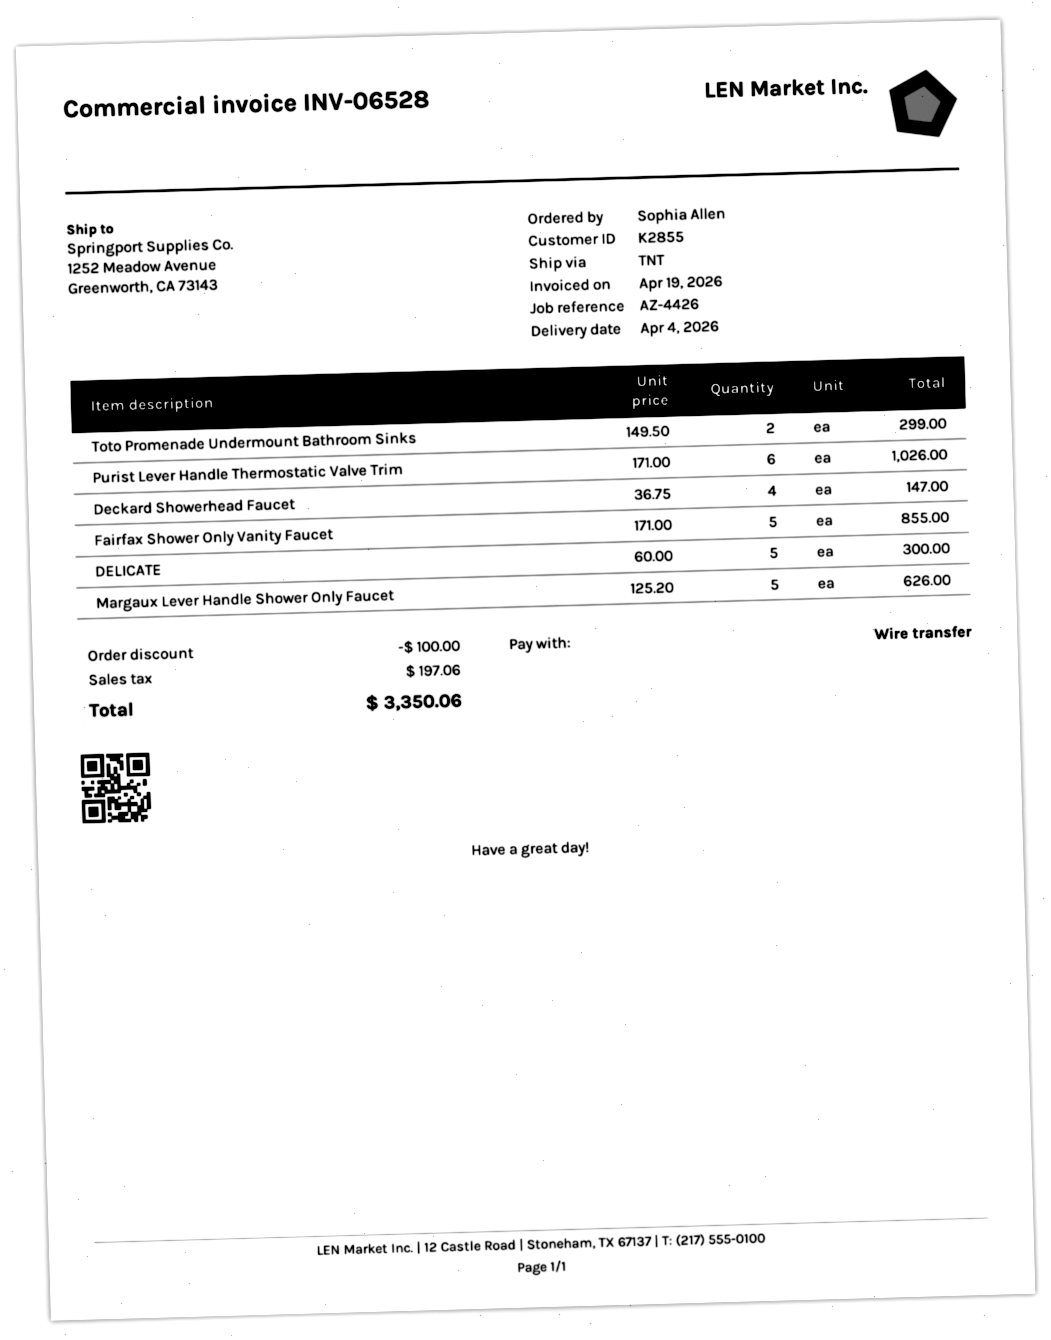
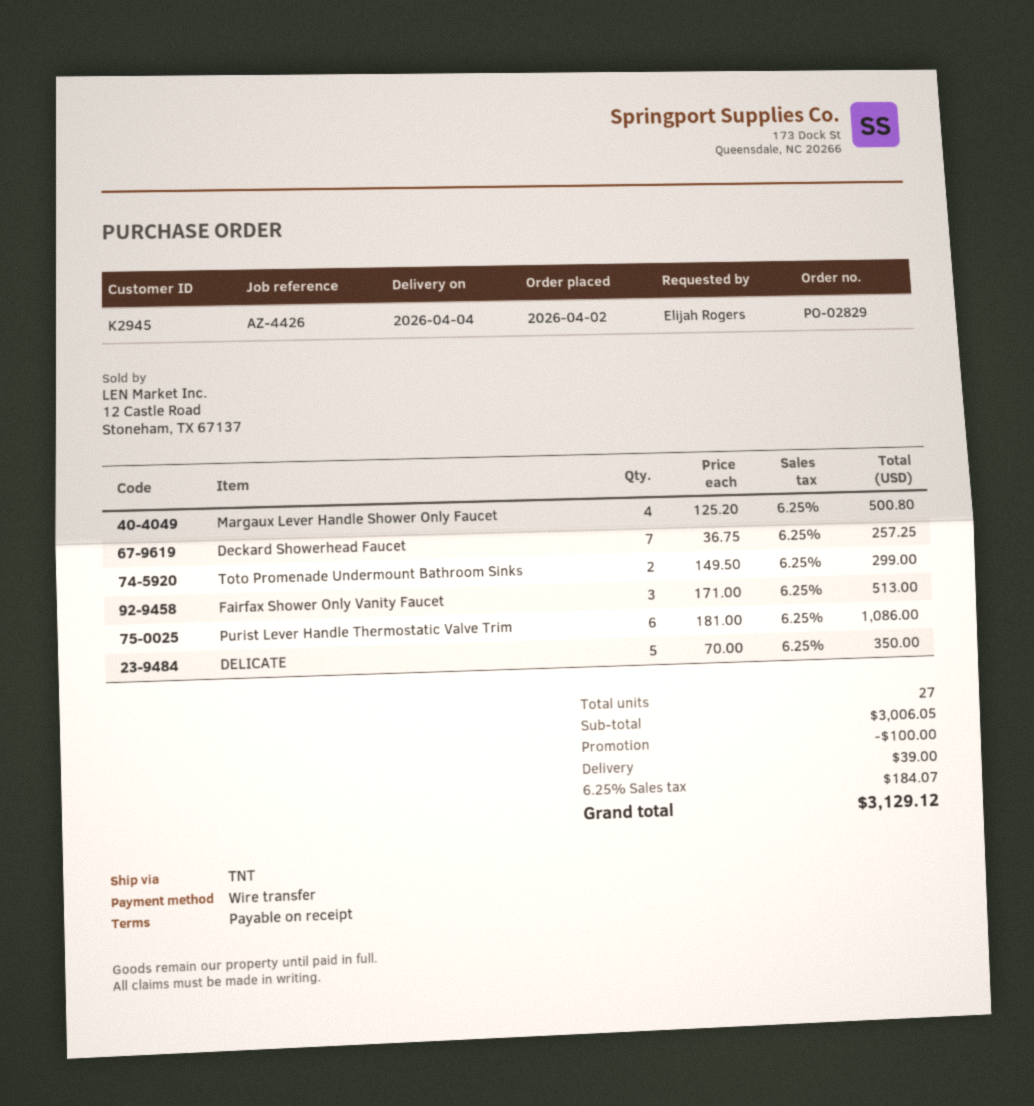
customer number: K2855 -> K2945
ordered by: Sophia Allen -> Elijah Rogers
Purist Lever Handle Thermostatic Valve Trim: 6 x 171.00 = 1026.00 -> 6 x 181.00 = 1086.00
Deckard Showerhead Faucet: 4 x 36.75 = 147.00 -> 7 x 36.75 = 257.25
Fairfax Shower Only Vanity Faucet: 5 x 171.00 = 855.00 -> 3 x 171.00 = 513.00
DELICATE: 5 x 60.00 = 300.00 -> 5 x 70.00 = 350.00
Margaux Lever Handle Shower Only Faucet: 5 x 125.20 = 626.00 -> 4 x 125.20 = 500.80
shipping: none -> 39.00
tax: 197.06 -> 184.07
total: 3350.06 -> 3129.12

